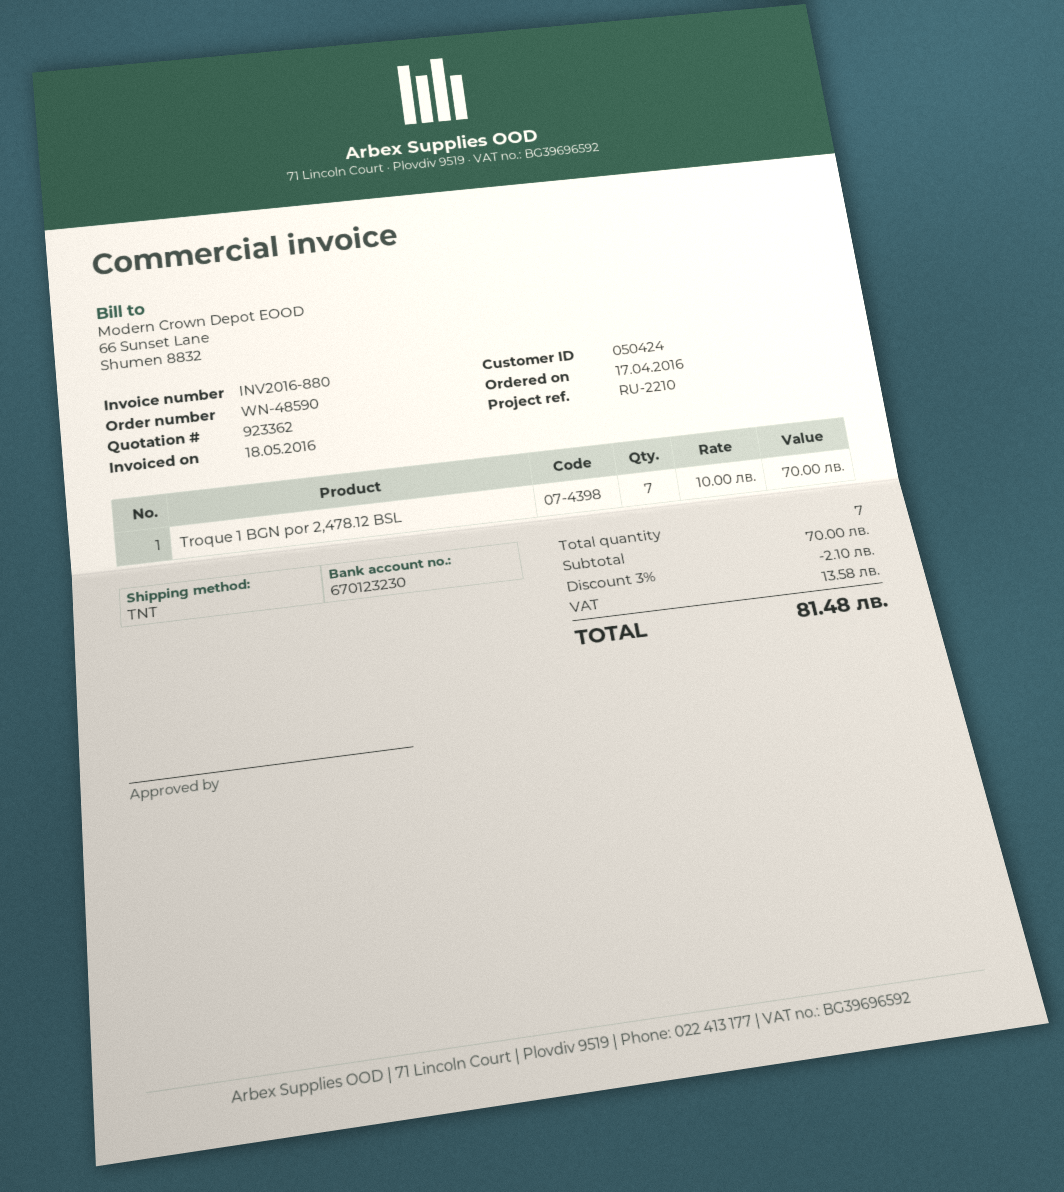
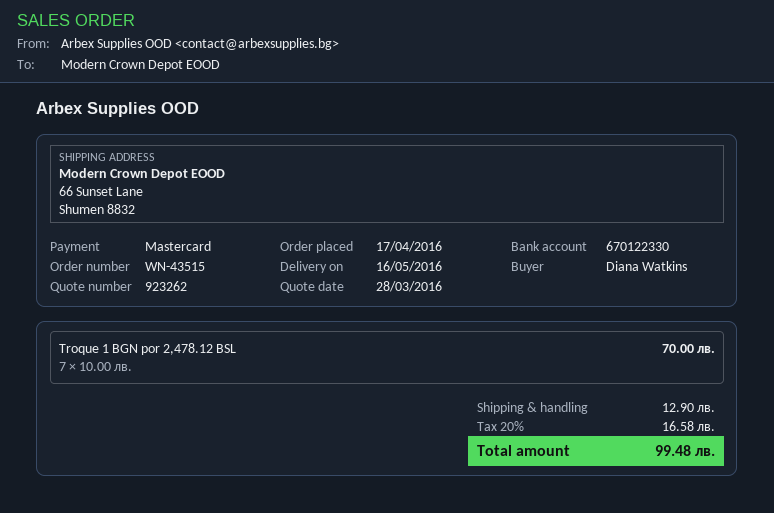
quote number: 923362 -> 923262
order number: WN-48590 -> WN-43515
bank account: 670123230 -> 670122330
discount: 3% = 2.10 -> none
shipping: none -> 12.90
tax: 13.58 -> 16.58
total: 81.48 -> 99.48

